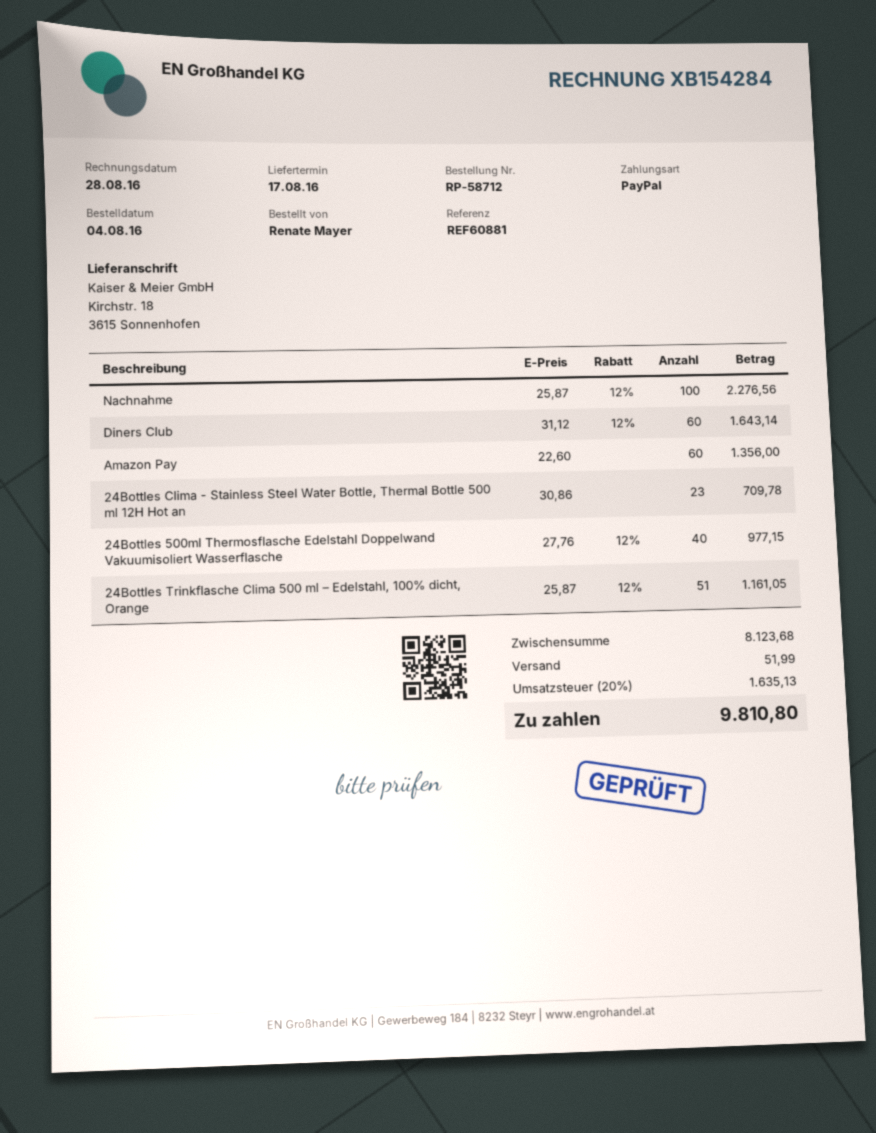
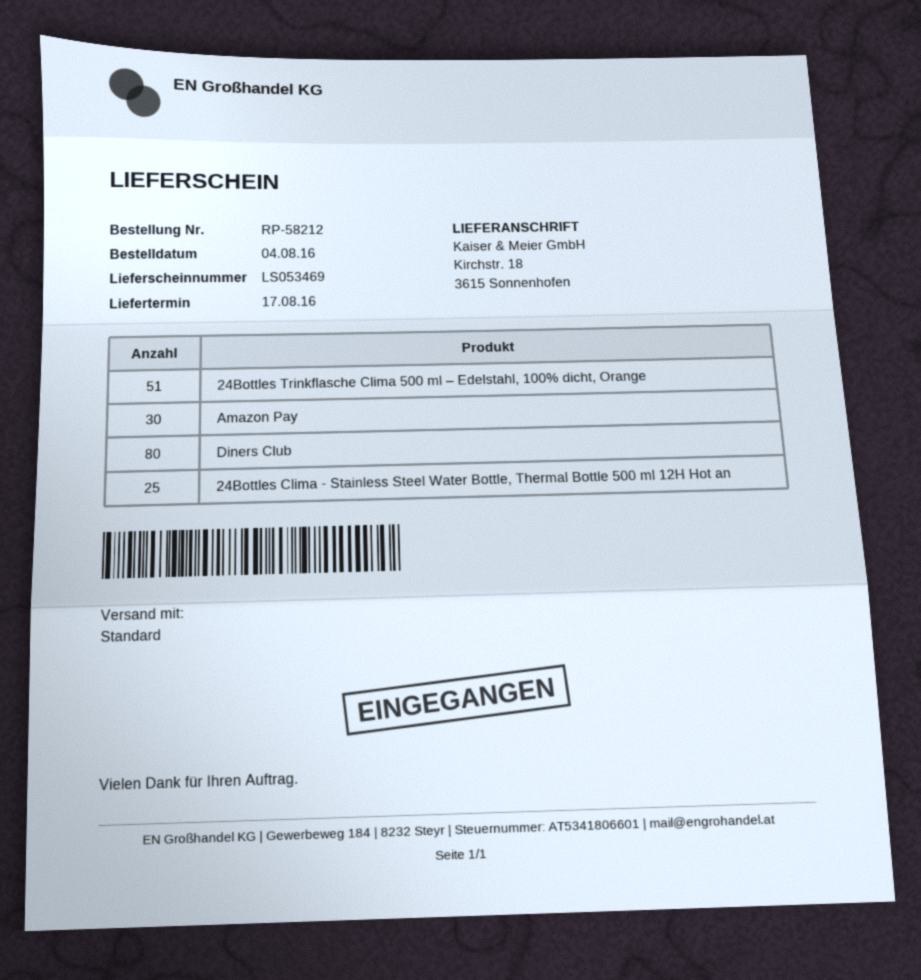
order number: RP-58712 -> RP-58212
Nachnahme: 100 -> none
Diners Club: 60 -> 80
Amazon Pay: 60 -> 30
24Bottles Clima - Stainless Steel Water Bottle, Thermal Bottle 500 ml 12H Hot an: 23 -> 25
24Bottles 500ml Thermosflasche Edelstahl Doppelwand Vakuumisoliert Wasserflasche: 40 -> none

